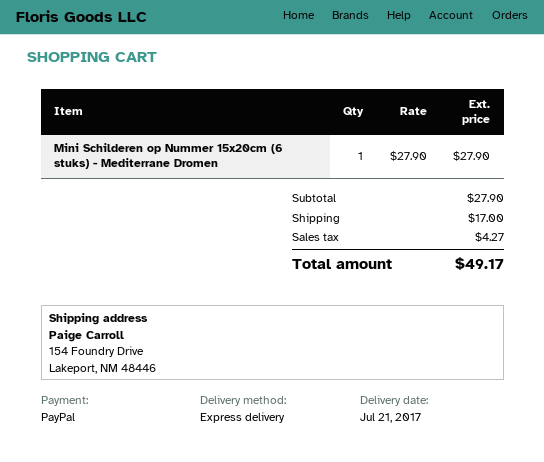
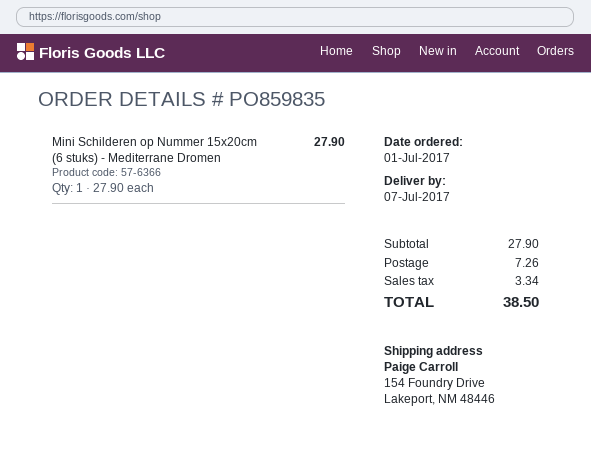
delivery date: 2017-07-21 -> 2017-07-07
shipping: 17.00 -> 7.26
tax: 4.27 -> 3.34
total: 49.17 -> 38.50

